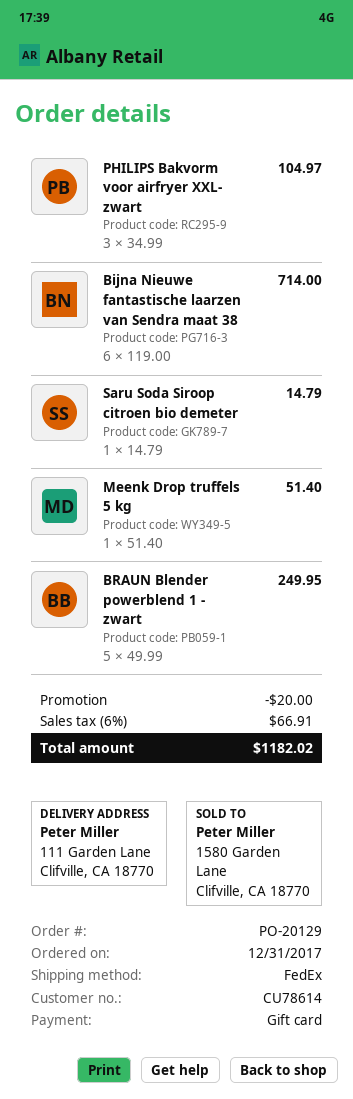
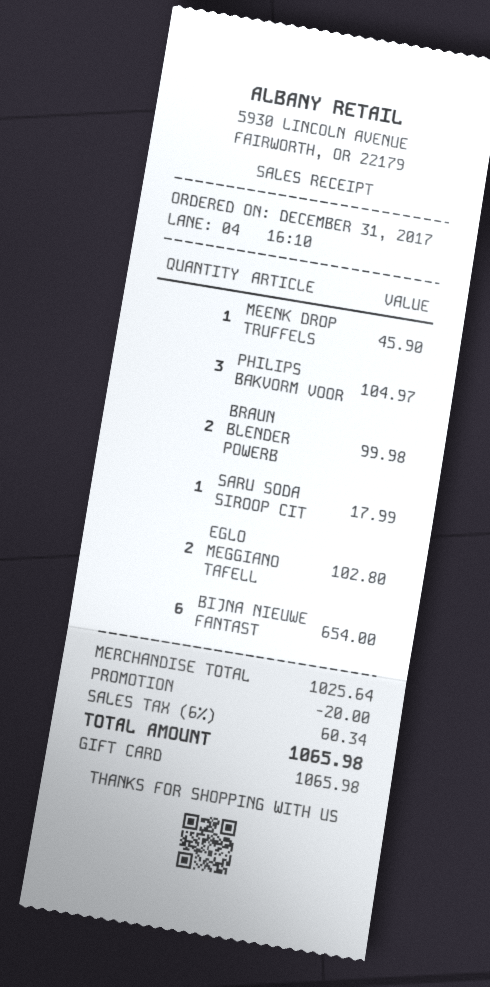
Bijna Nieuwe fantastische laarzen van Sendra maat 38: 6 for 714.00 -> 6 for 654.00
Saru Soda Siroop citroen bio demeter: 1 for 14.79 -> 1 for 17.99
Meenk Drop truffels 5 kg: 1 for 51.40 -> 1 for 45.90
BRAUN Blender powerblend 1 - zwart: 5 for 249.95 -> 2 for 99.98
EGLO MEGGIANO TAFELL: none -> 2 for 102.80
tax: 6% = 66.91 -> 6% = 60.34
total: 1182.02 -> 1065.98

